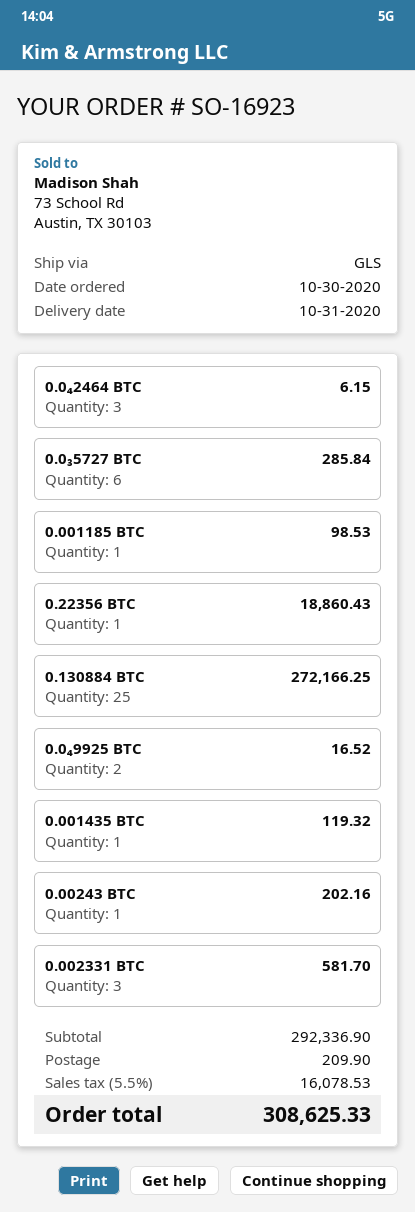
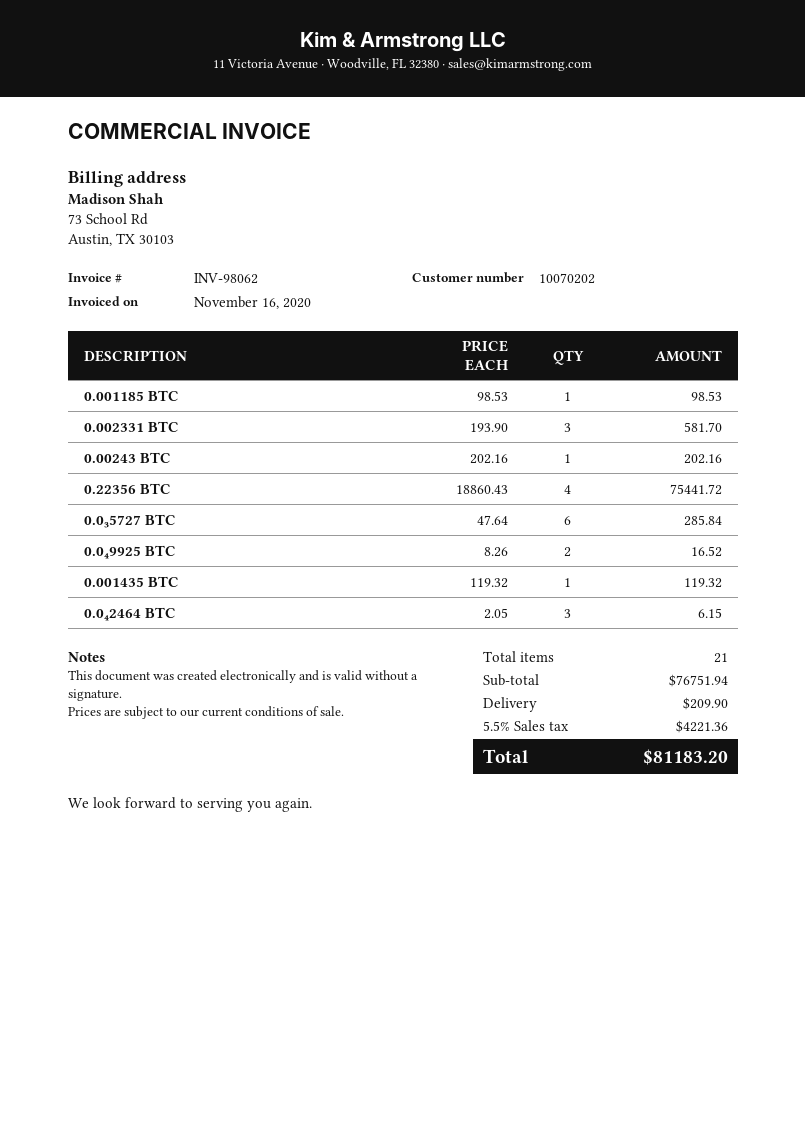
0.22356 BTC: 1 for 18860.43 -> 4 for 75441.72
0.130884 BTC: 25 for 272166.25 -> none
subtotal: 292336.90 -> 76751.94
tax: 5.5% = 16078.53 -> 5.5% = 4221.36
total: 308625.33 -> 81183.20

